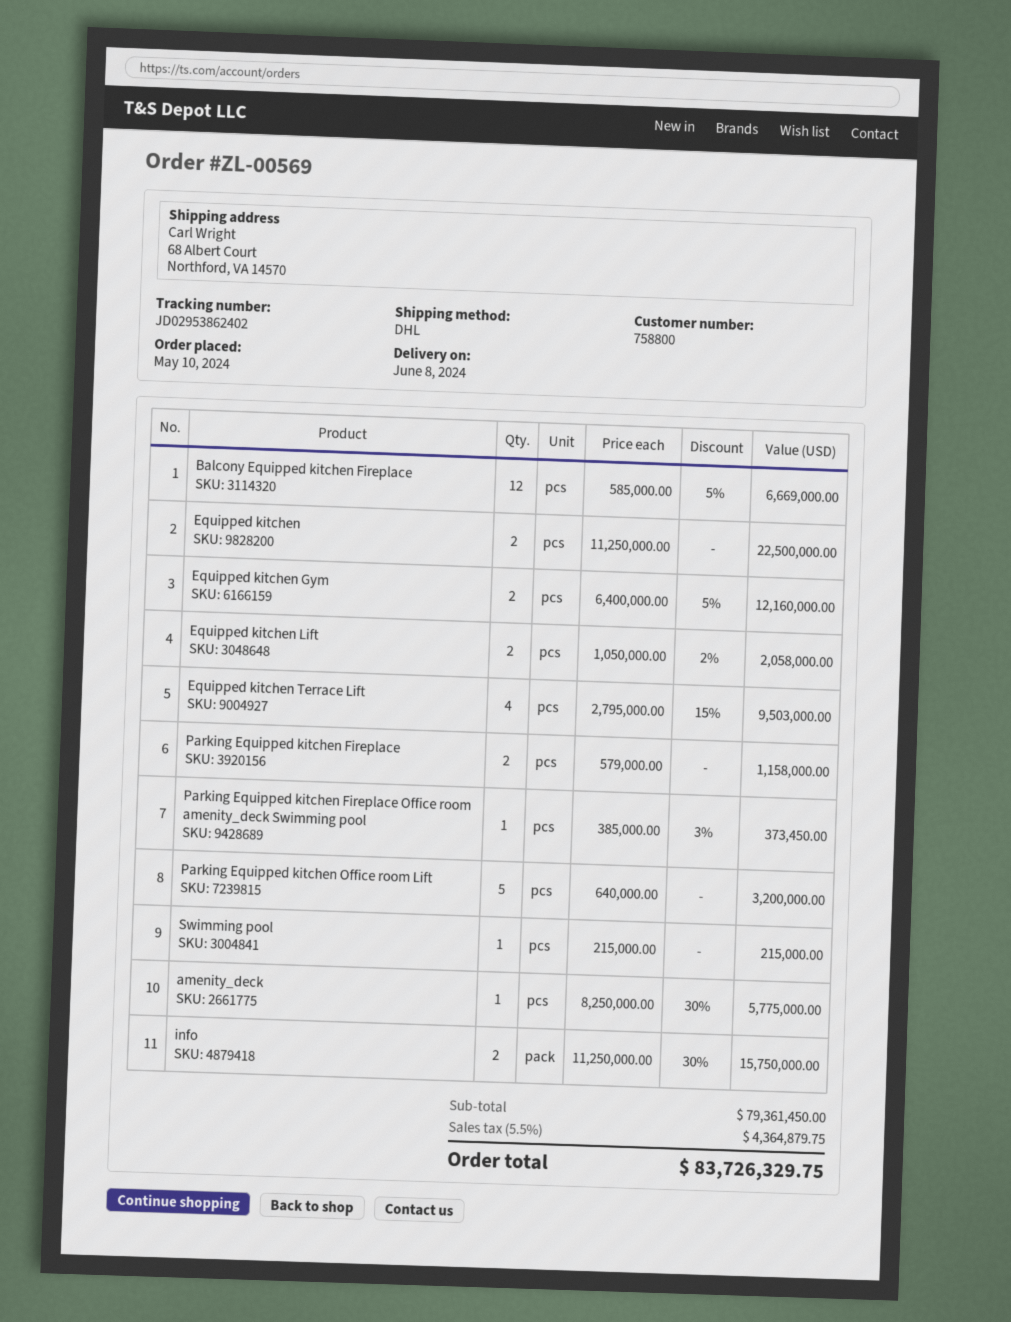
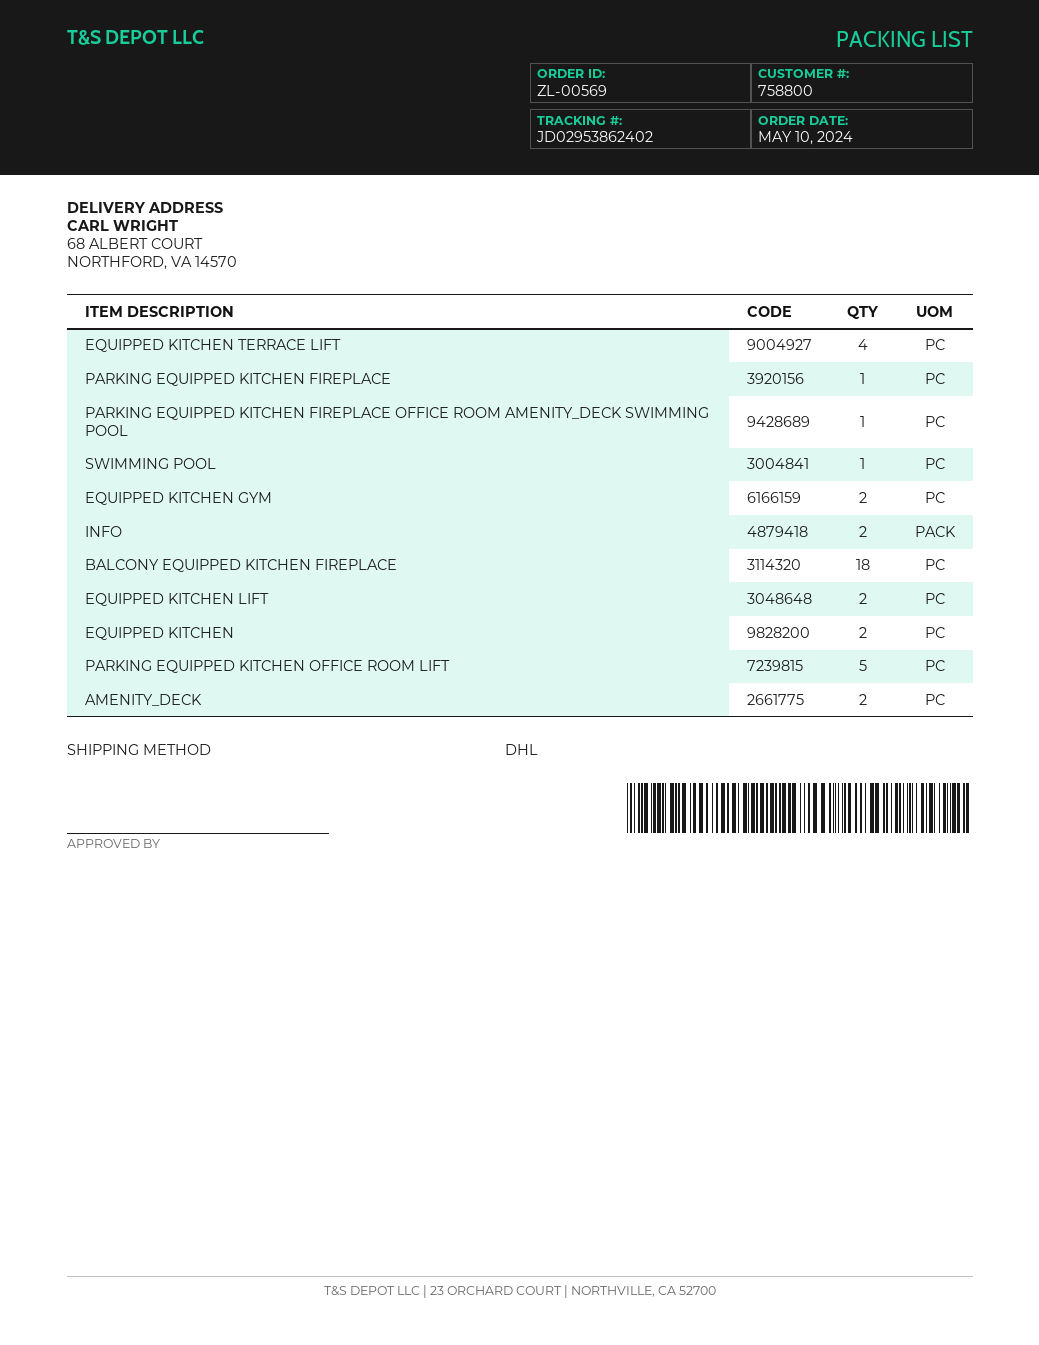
Balcony Equipped kitchen Fireplace: 12 -> 18
Parking Equipped kitchen Fireplace: 2 -> 1
amenity_deck: 1 -> 2

